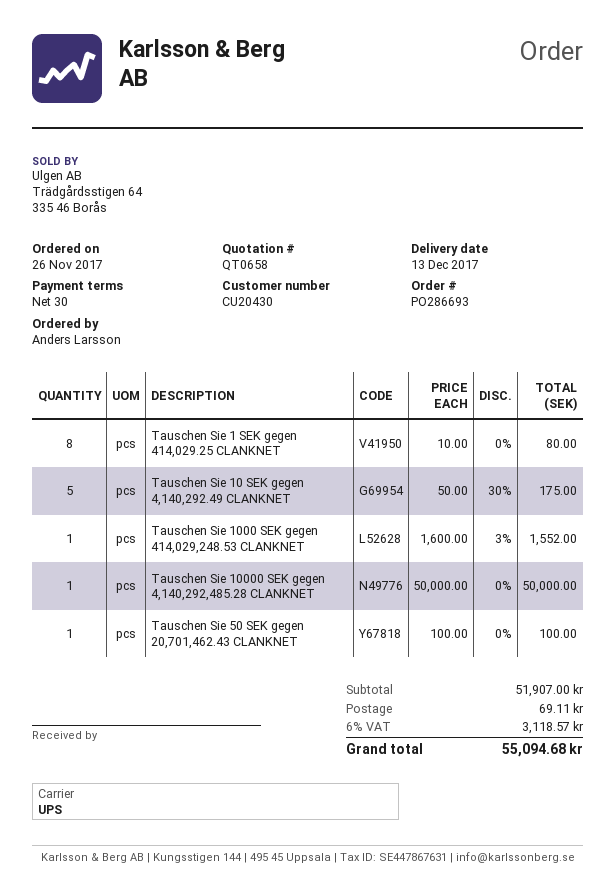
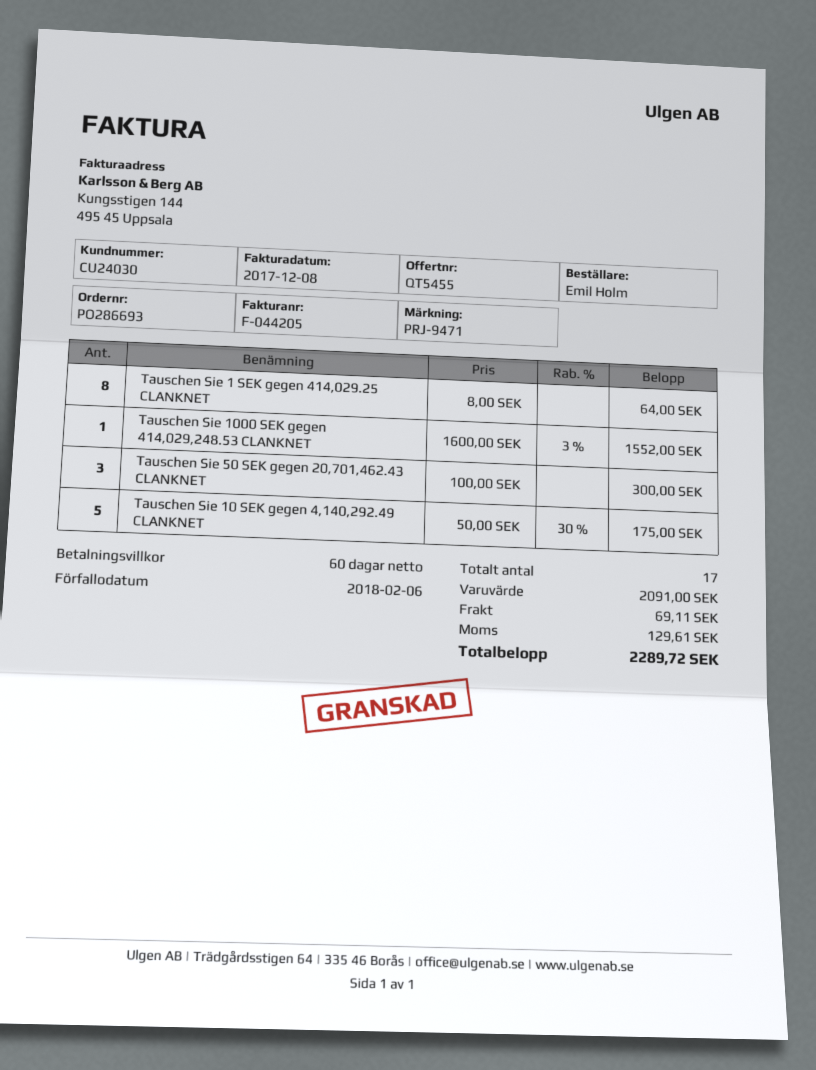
quote number: QT0658 -> QT5455
payment terms: 30 days -> 60 days
customer number: CU20430 -> CU24030
ordered by: Anders Larsson -> Emil Holm
Tauschen Sie 1 SEK gegen 414,029.25 CLANKNET: 8 x 10.00 = 80.00 -> 8 x 8.00 = 64.00
Tauschen Sie 10000 SEK gegen 4,140,292,485.28 CLANKNET: 1 x 50000.00 = 50000.00 -> none
Tauschen Sie 50 SEK gegen 20,701,462.43 CLANKNET: 1 x 100.00 = 100.00 -> 3 x 100.00 = 300.00
subtotal: 51907.00 -> 2091.00
tax: 3118.57 -> 129.61
total: 55094.68 -> 2289.72

